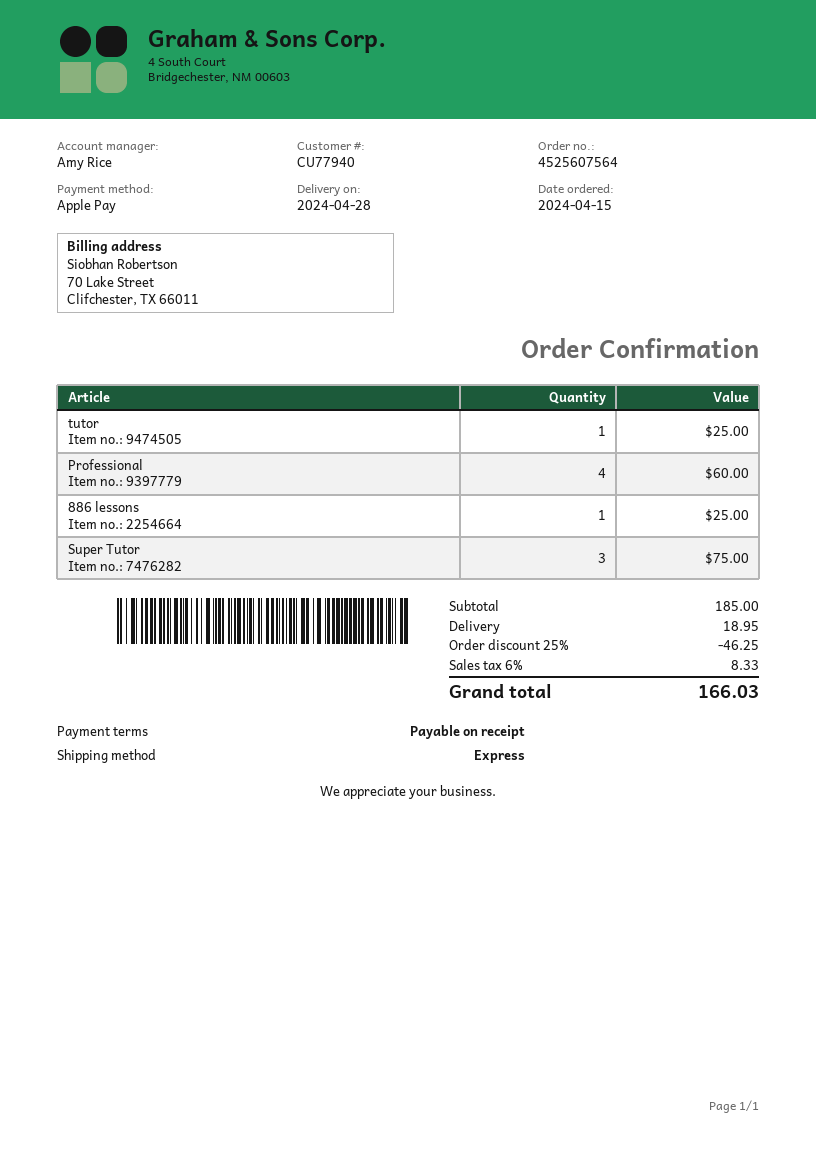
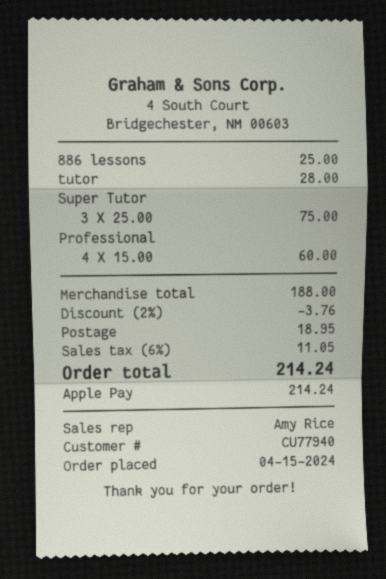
tutor: 1 for 25.00 -> 1 for 28.00
subtotal: 185.00 -> 188.00
discount: 25% = 46.25 -> 2% = 3.76
tax: 6% = 8.33 -> 6% = 11.05
total: 166.03 -> 214.24

